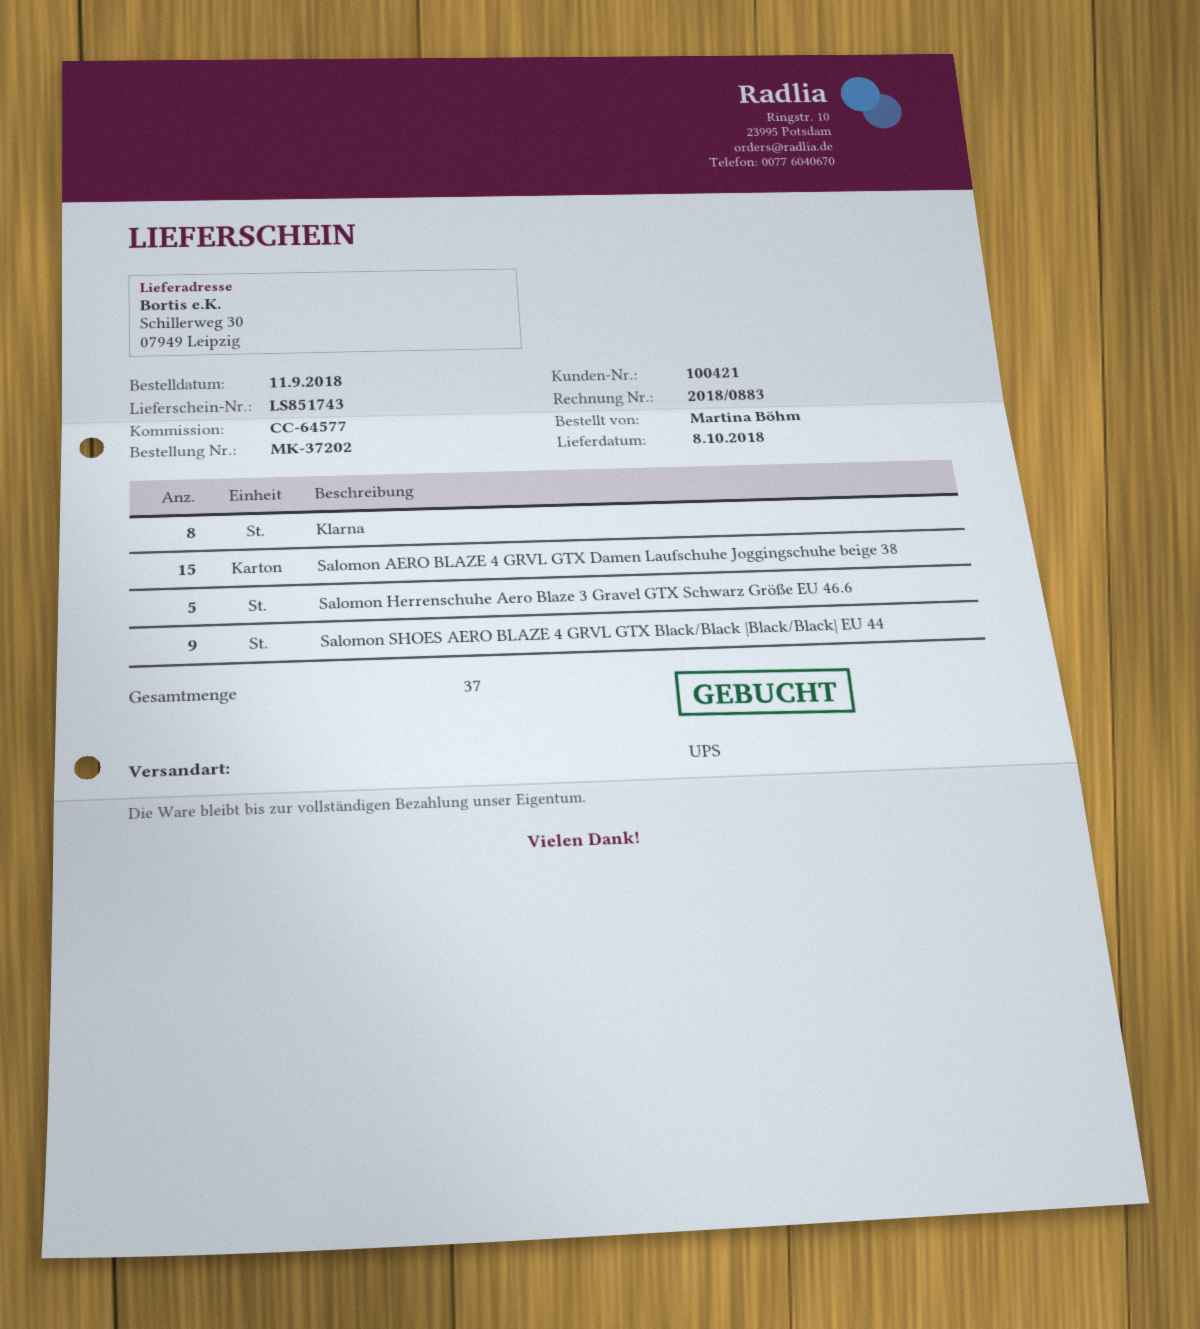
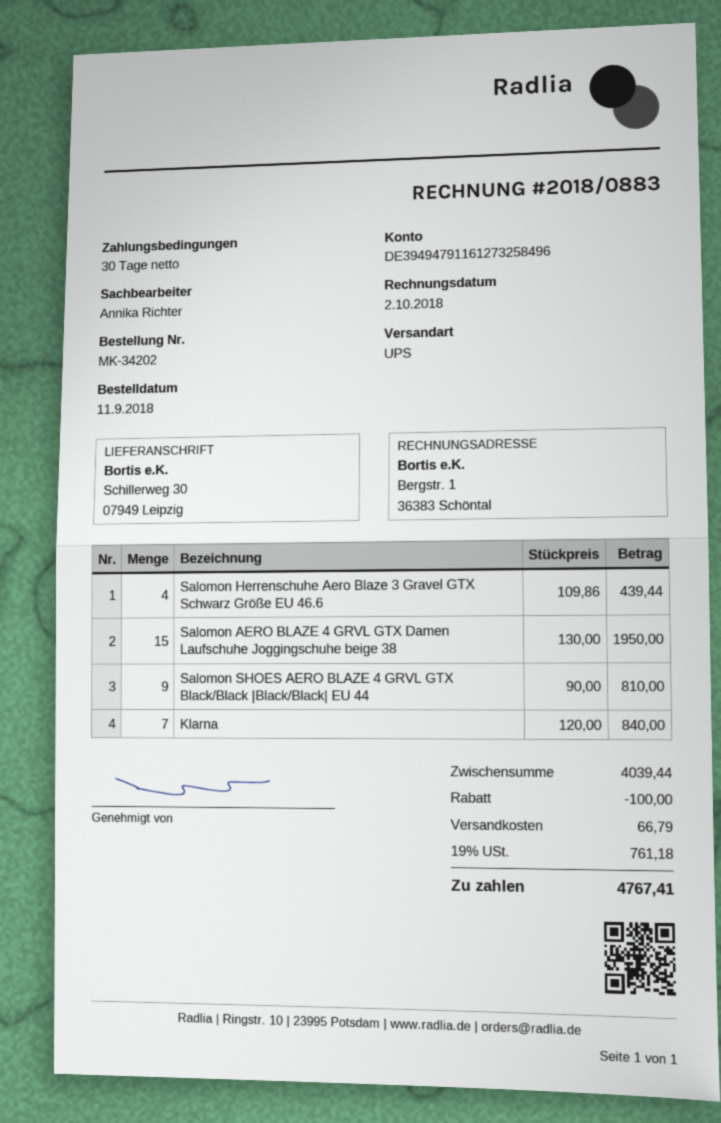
order number: MK-37202 -> MK-34202
Klarna: 8 -> 7
Salomon Herrenschuhe Aero Blaze 3 Gravel GTX Schwarz Größe EU 46.6: 5 -> 4

